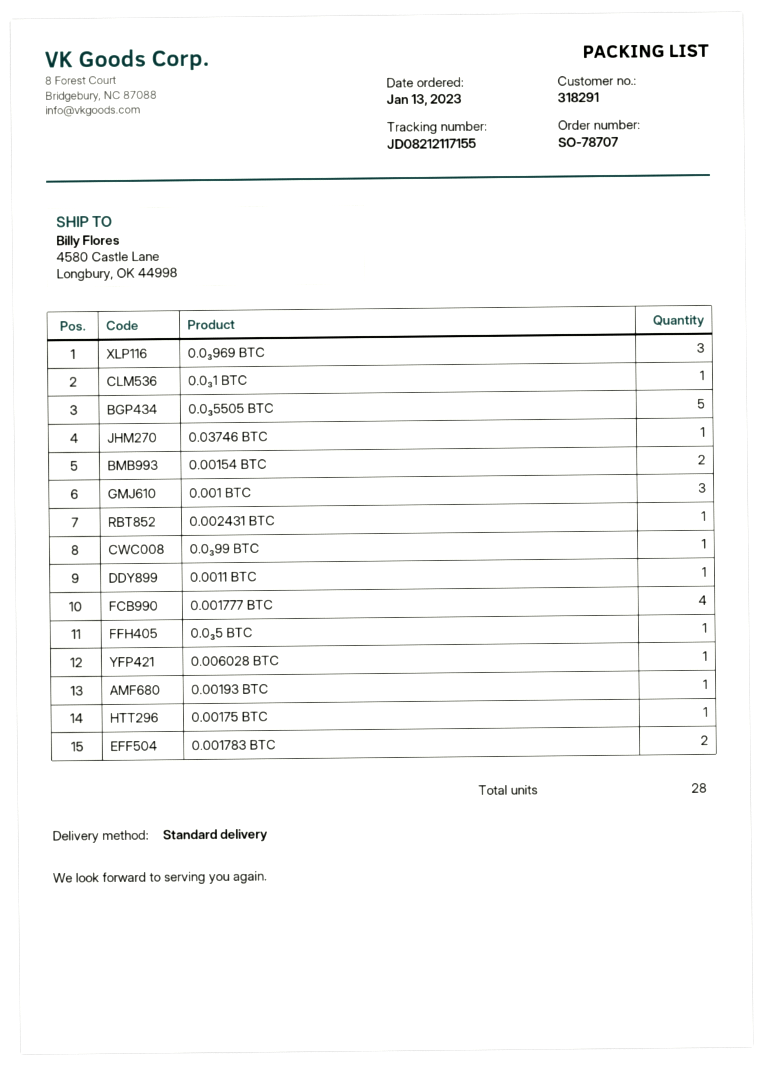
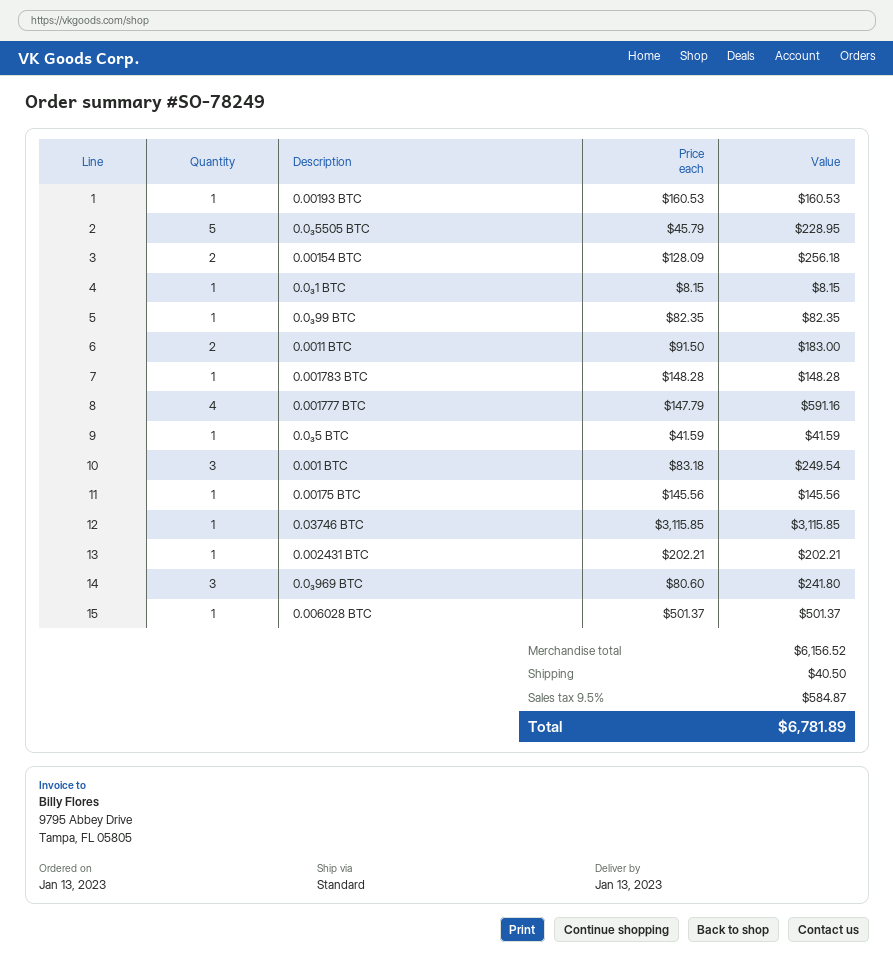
order number: SO-78707 -> SO-78249
0.0011 BTC: 1 -> 2
0.001783 BTC: 2 -> 1

